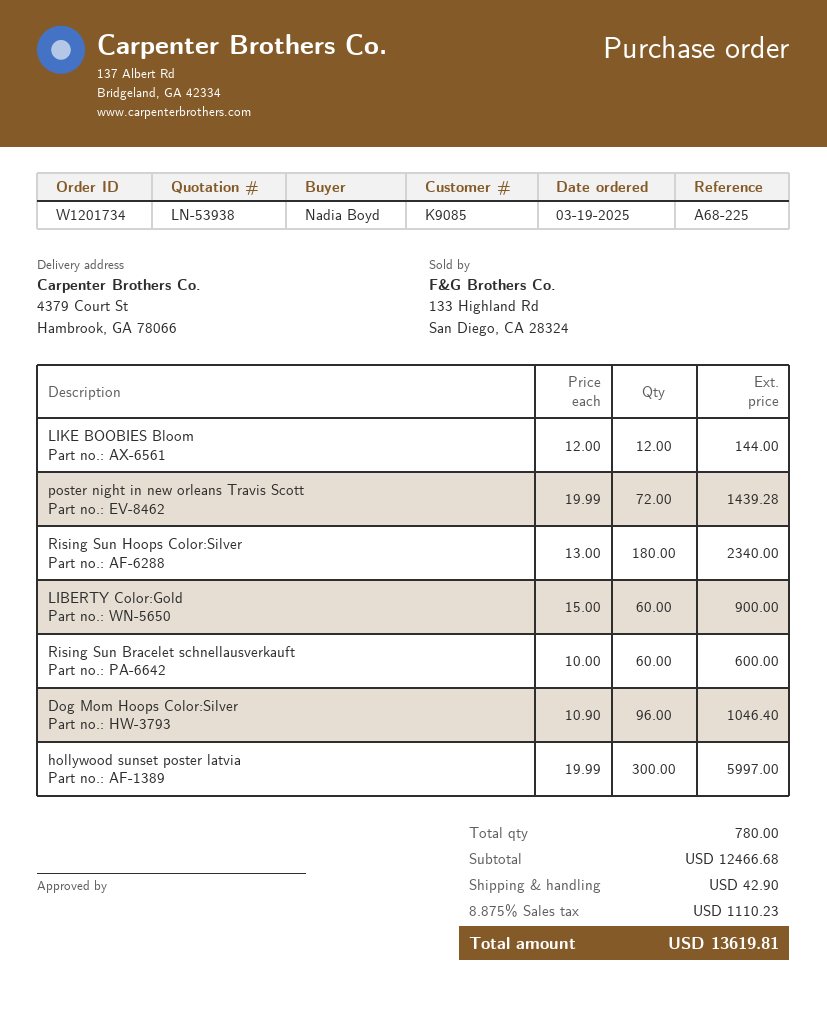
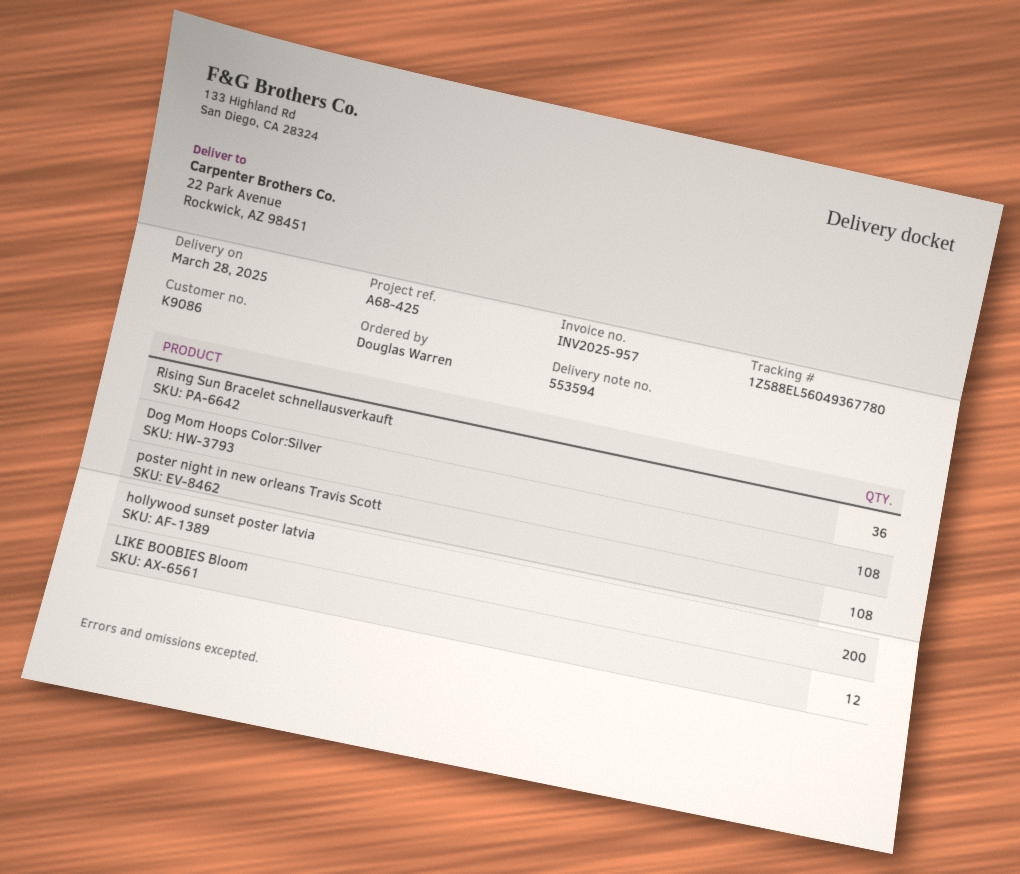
customer number: K9085 -> K9086
reference: A68-225 -> A68-425
ordered by: Nadia Boyd -> Douglas Warren
ship to: 4379 Court St, Hambrook, GA 78066 -> 22 Park Avenue, Rockwick, AZ 98451
poster night in new orleans Travis Scott: 72 -> 108
Rising Sun Hoops Color:Silver: 180 -> none
LIBERTY Color:Gold: 60 -> none
Rising Sun Bracelet schnellausverkauft: 60 -> 36
Dog Mom Hoops Color:Silver: 96 -> 108
hollywood sunset poster latvia: 300 -> 200

